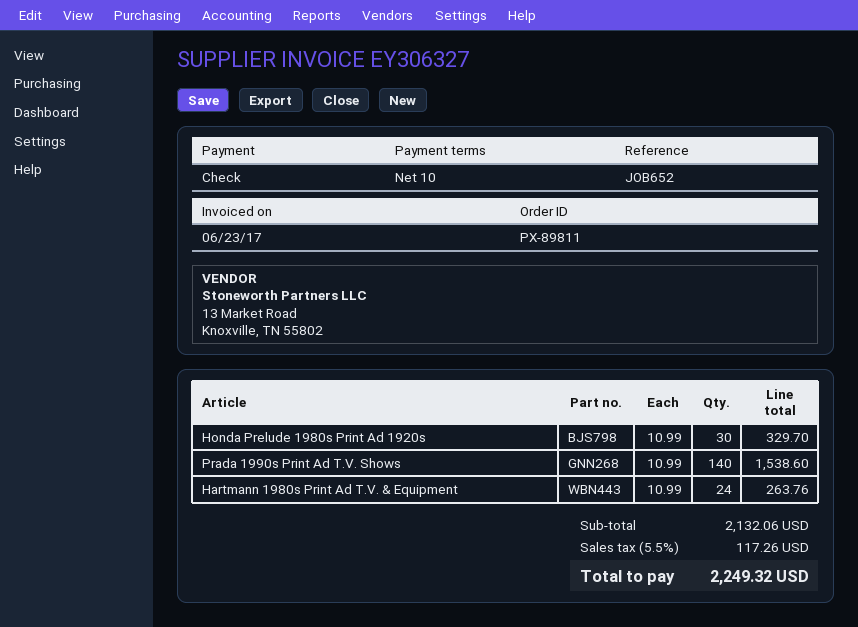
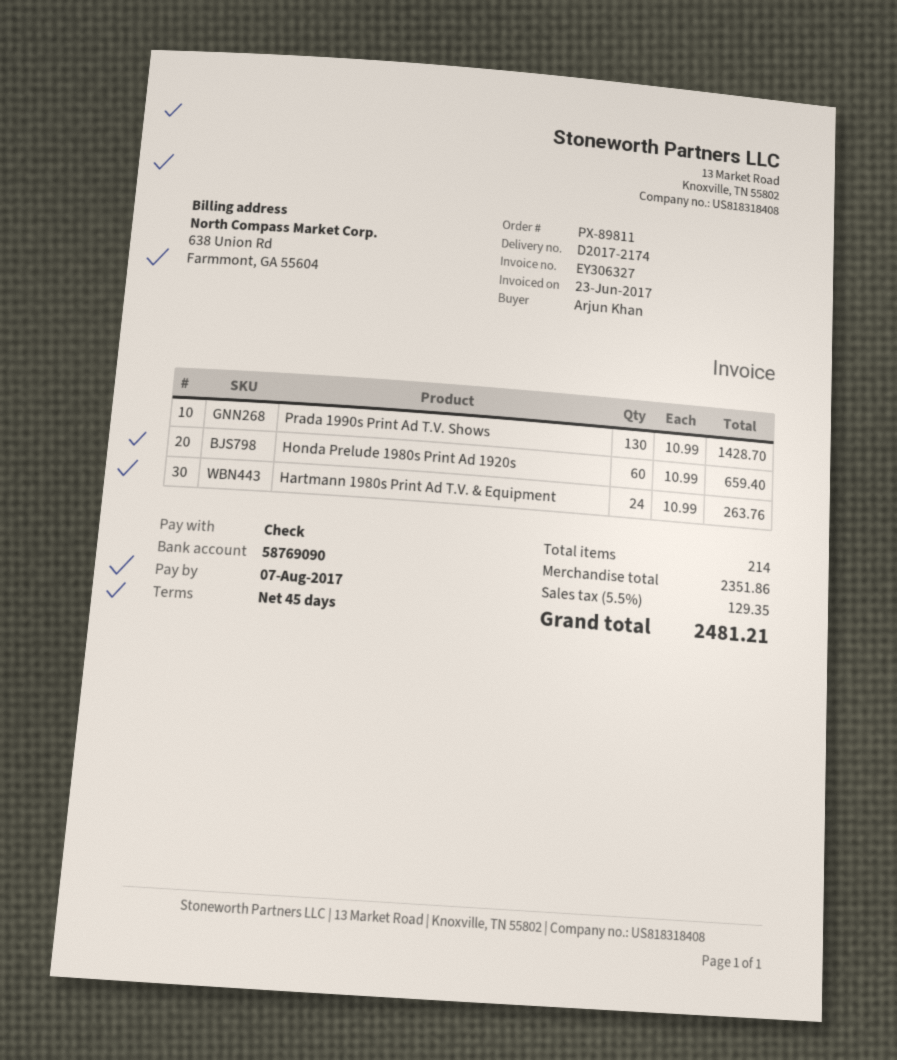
payment terms: 10 days -> 45 days
Honda Prelude 1980s Print Ad 1920s: 30 x 10.99 = 329.70 -> 60 x 10.99 = 659.40
Prada 1990s Print Ad T.V. Shows: 140 x 10.99 = 1538.60 -> 130 x 10.99 = 1428.70
subtotal: 2132.06 -> 2351.86
tax: 5.5% = 117.26 -> 5.5% = 129.35
total: 2249.32 -> 2481.21

